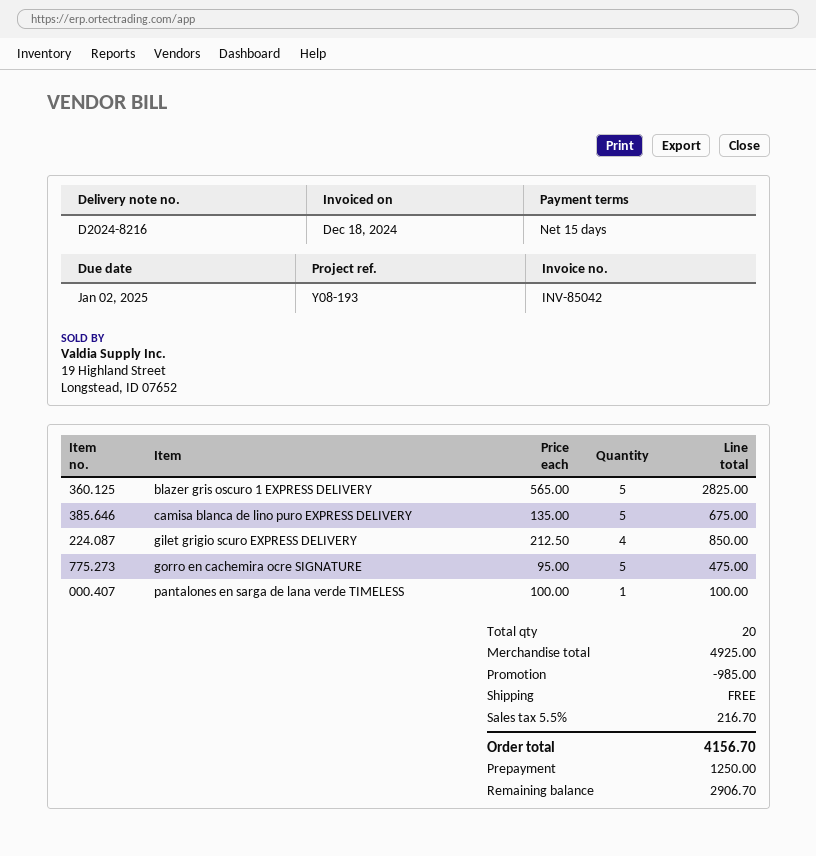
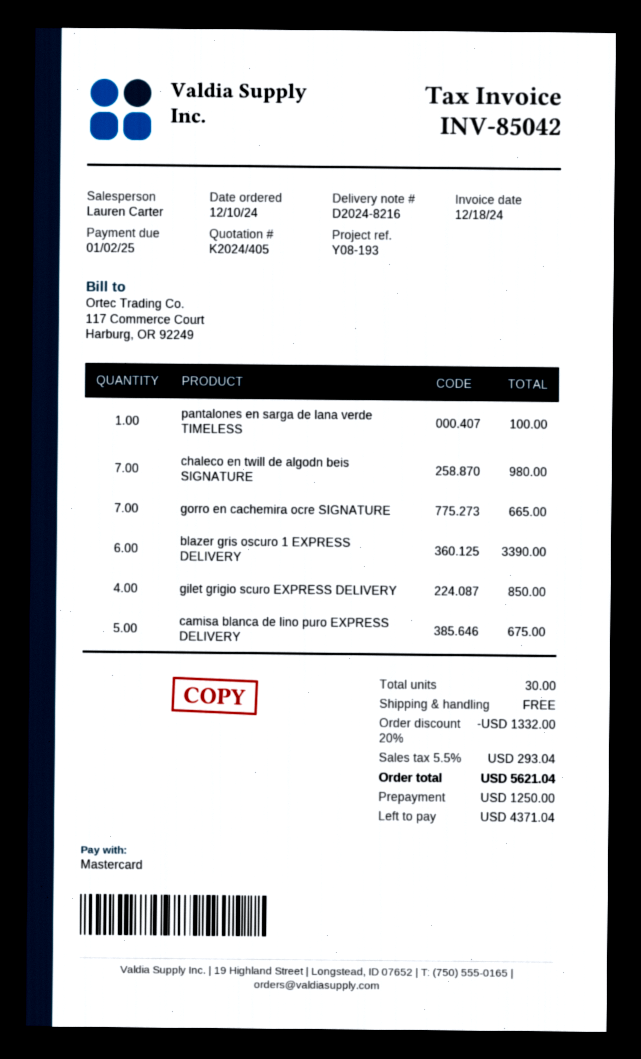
blazer gris oscuro 1 EXPRESS DELIVERY: 5 for 2825.00 -> 6 for 3390.00
gorro en cachemira ocre SIGNATURE: 5 for 475.00 -> 7 for 665.00
chaleco en twill de algodn beis SIGNATURE: none -> 7 for 980.00
total quantity: 20 -> 30
discount: 985.00 -> 1332.00
tax: 5.5% = 216.70 -> 5.5% = 293.04
total: 4156.70 -> 5621.04
balance: 2906.70 -> 4371.04

